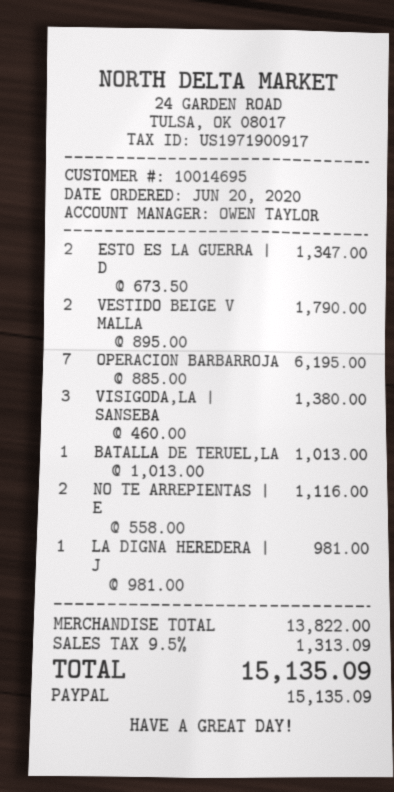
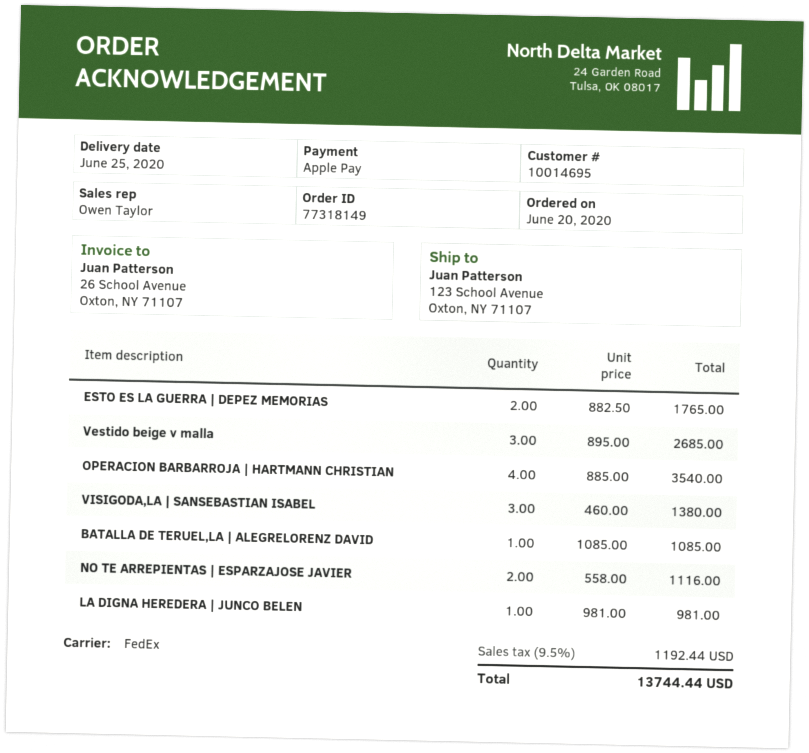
payment method: PayPal -> Apple Pay
ESTO ES LA GUERRA | D: 2 x 673.50 = 1347.00 -> 2 x 882.50 = 1765.00
VESTIDO BEIGE V MALLA: 2 x 895.00 = 1790.00 -> 3 x 895.00 = 2685.00
OPERACION BARBARROJA: 7 x 885.00 = 6195.00 -> 4 x 885.00 = 3540.00
BATALLA DE TERUEL,LA: 1 x 1013.00 = 1013.00 -> 1 x 1085.00 = 1085.00
tax: 9.5% = 1313.09 -> 9.5% = 1192.44
total: 15135.09 -> 13744.44

